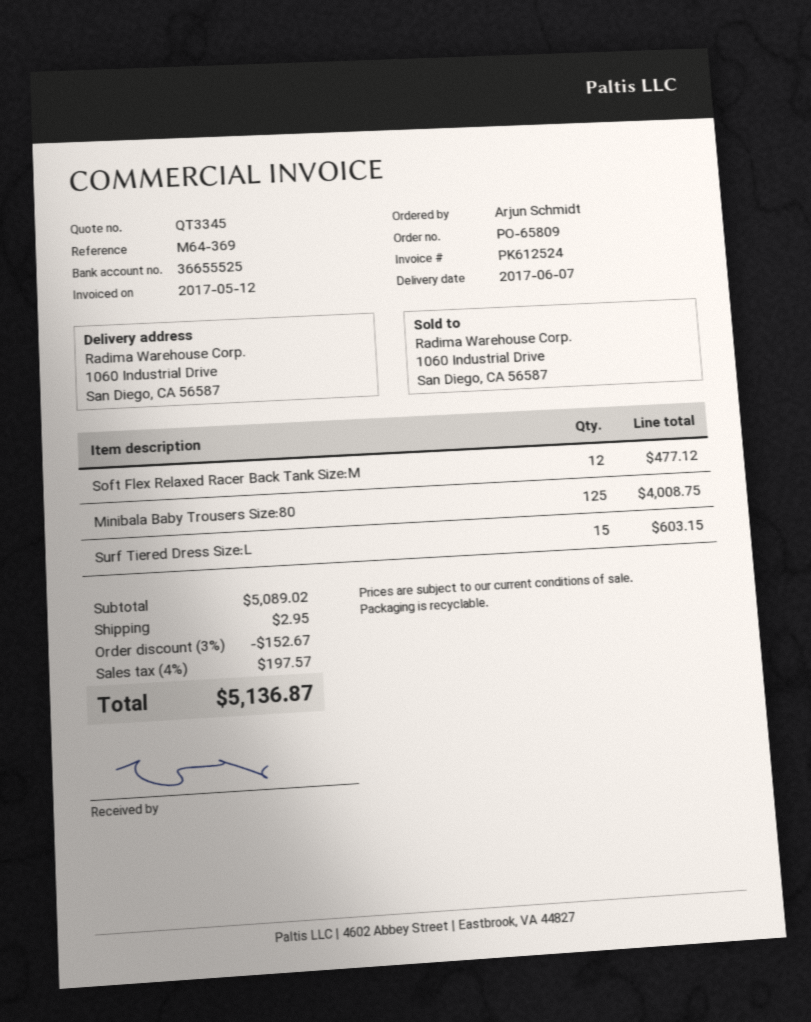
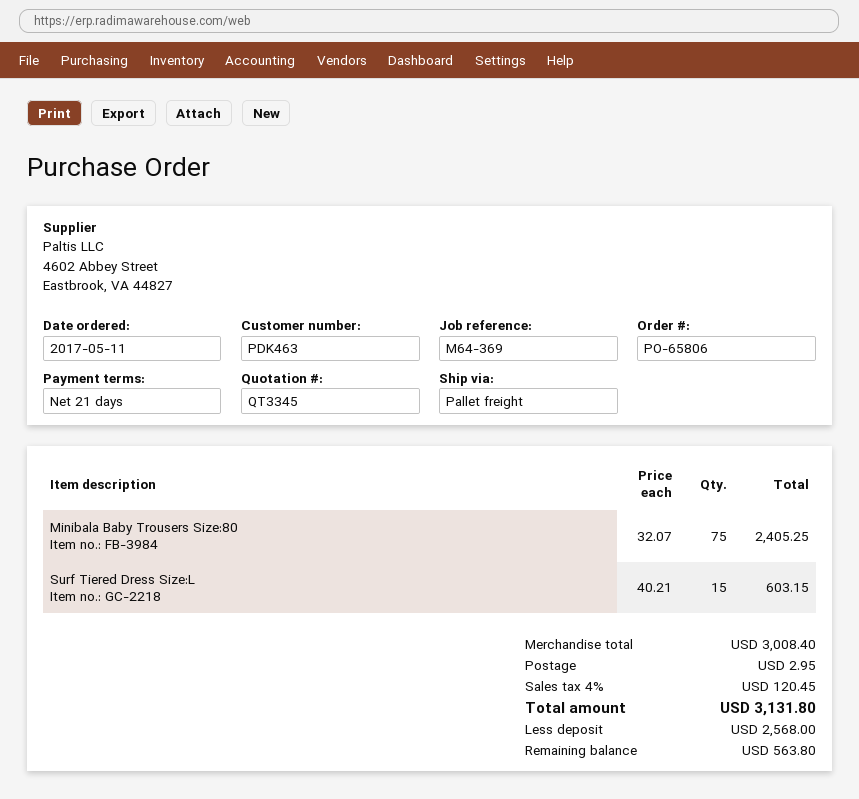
order number: PO-65809 -> PO-65806
Soft Flex Relaxed Racer Back Tank Size:M: 12 for 477.12 -> none
Minibala Baby Trousers Size:80: 125 for 4008.75 -> 75 for 2405.25
subtotal: 5089.02 -> 3008.40
discount: 3% = 152.67 -> none
tax: 4% = 197.57 -> 4% = 120.45
total: 5136.87 -> 3131.80

